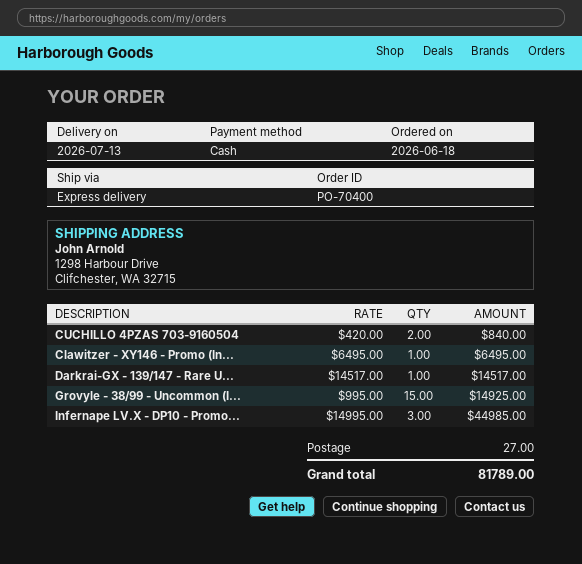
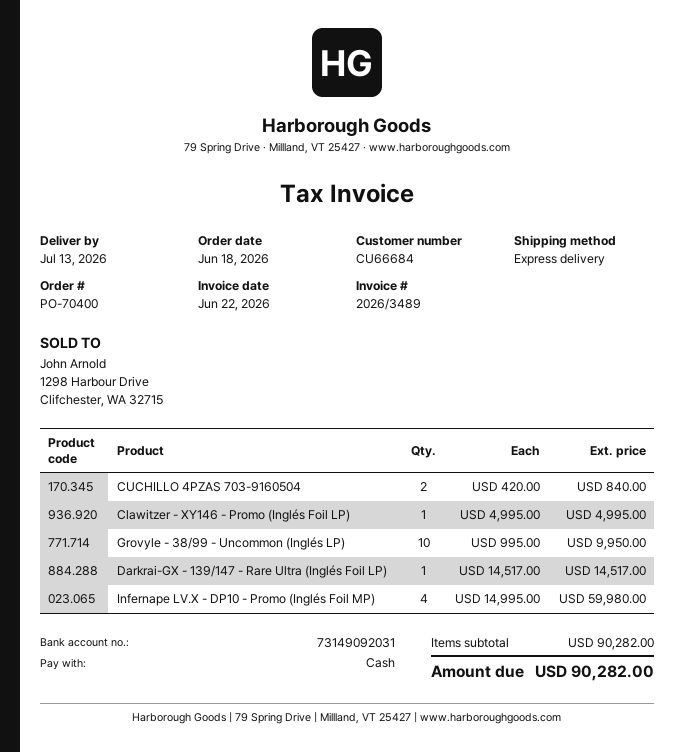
Clawitzer - XY146 - Promo (In...: 1 x 6495.00 = 6495.00 -> 1 x 4995.00 = 4995.00
Grovyle - 38/99 - Uncommon (I...: 15 x 995.00 = 14925.00 -> 10 x 995.00 = 9950.00
Infernape LV.X - DP10 - Promo...: 3 x 14995.00 = 44985.00 -> 4 x 14995.00 = 59980.00
shipping: 27.00 -> none
total: 81789.00 -> 90282.00

